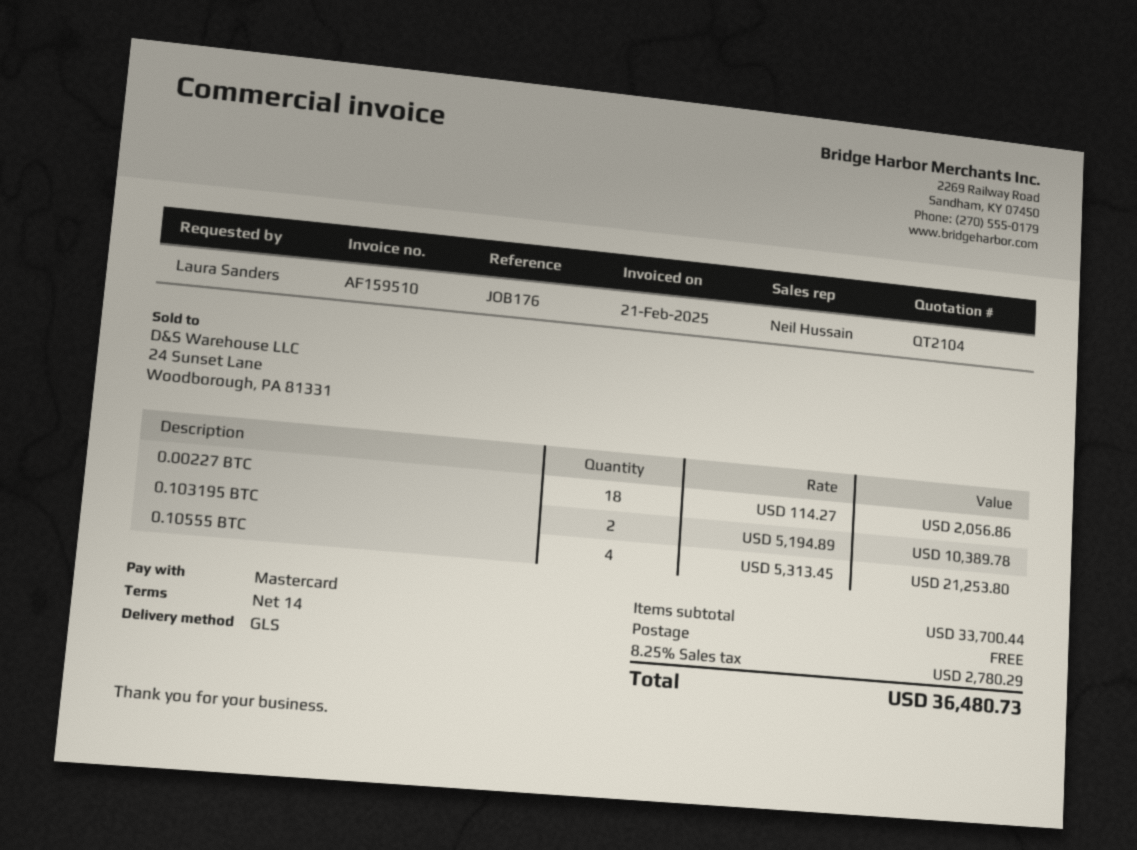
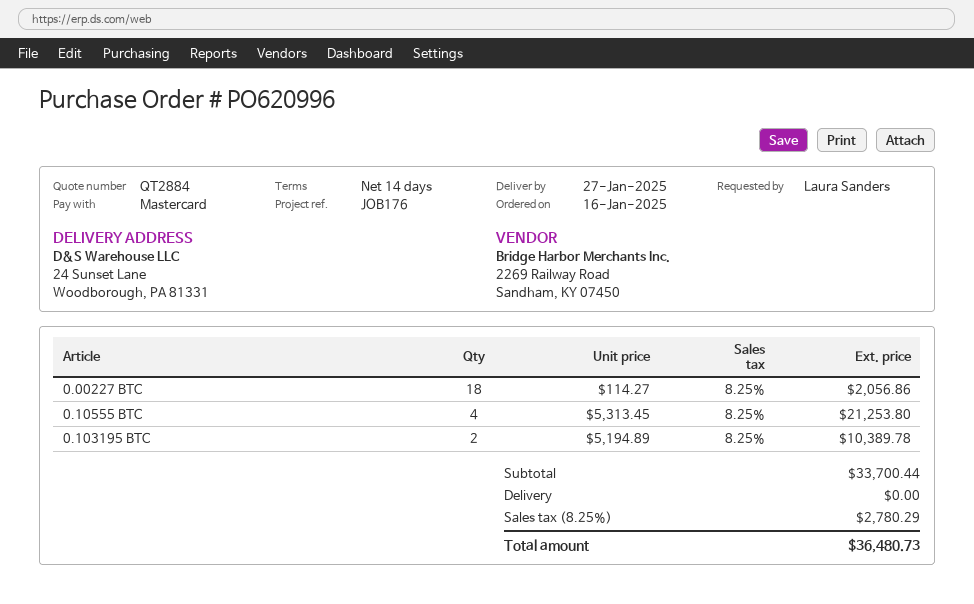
quote number: QT2104 -> QT2884

